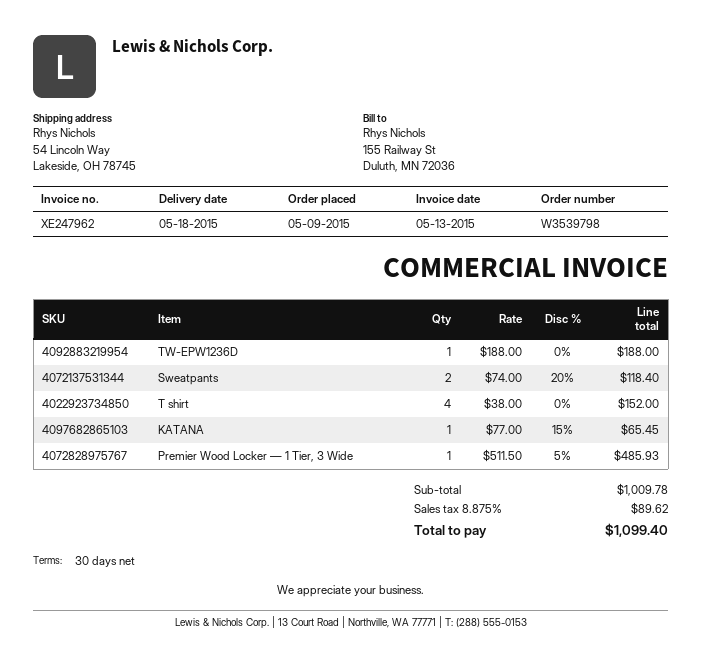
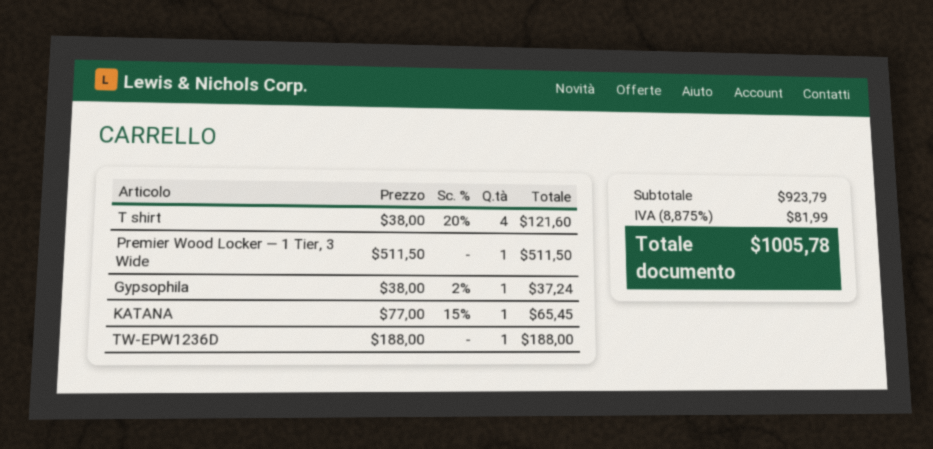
Sweatpants: 2 x 74.00 - 20% = 118.40 -> none
T shirt: 4 x 38.00 = 152.00 -> 4 x 38.00 - 20% = 121.60
Premier Wood Locker — 1 Tier, 3 Wide: 1 x 511.50 - 5% = 485.93 -> 1 x 511.50 = 511.50
Gypsophila: none -> 1 x 38.00 - 2% = 37.24
subtotal: 1009.78 -> 923.79
tax: 8.875% = 89.62 -> 8.875% = 81.99
total: 1099.40 -> 1005.78

